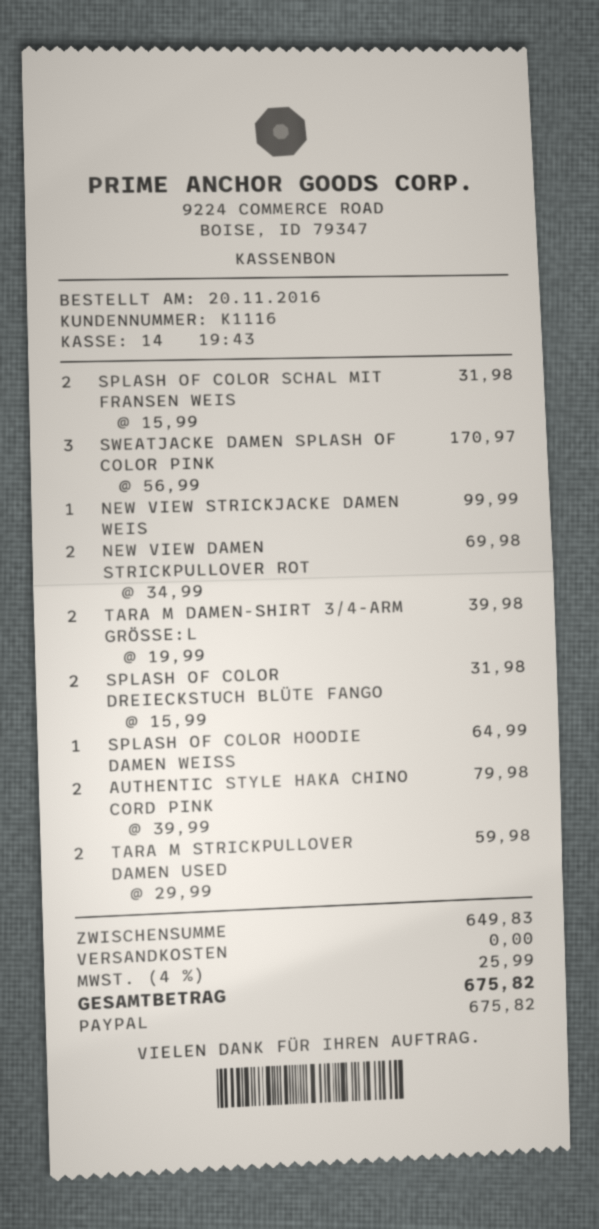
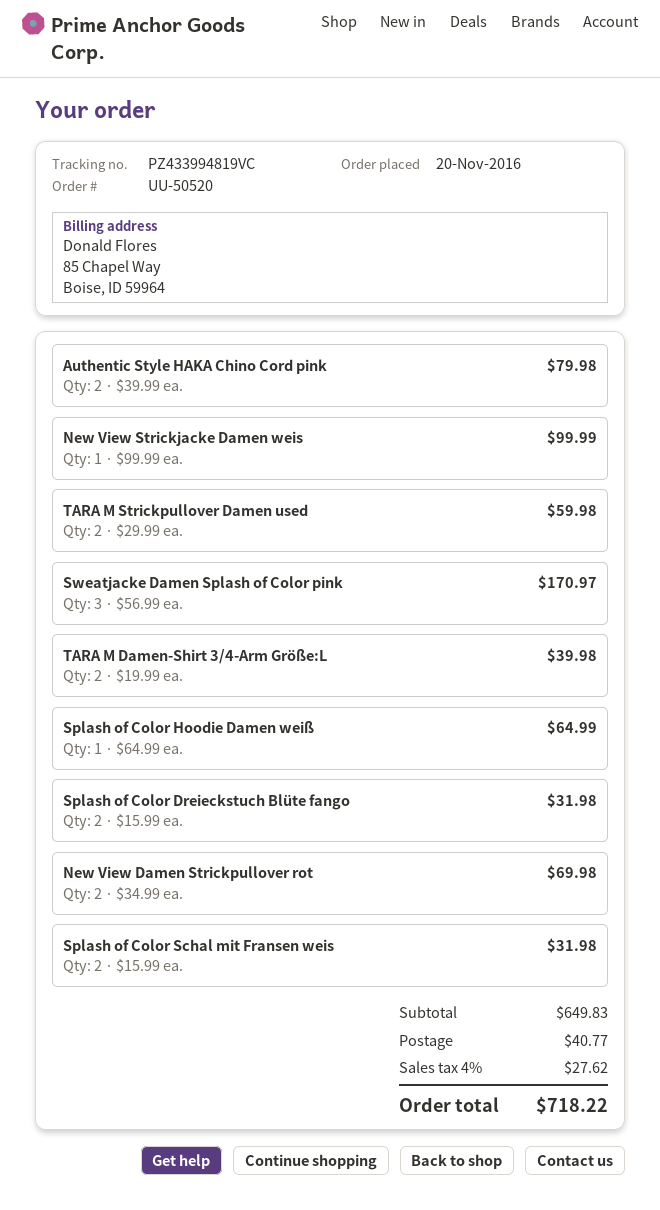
shipping: 0.00 -> 40.77
tax: 4% = 25.99 -> 4% = 27.62
total: 675.82 -> 718.22

